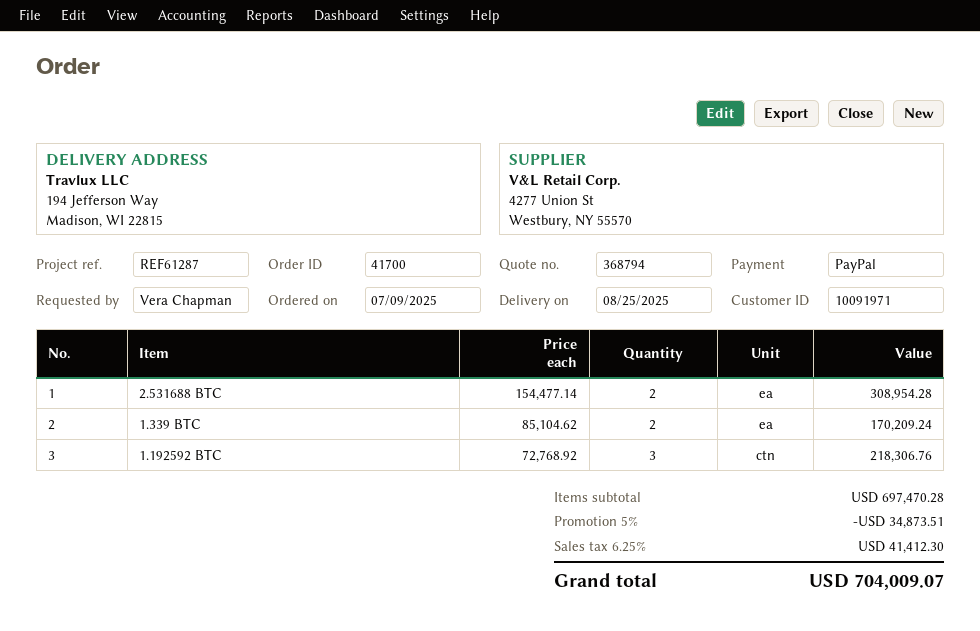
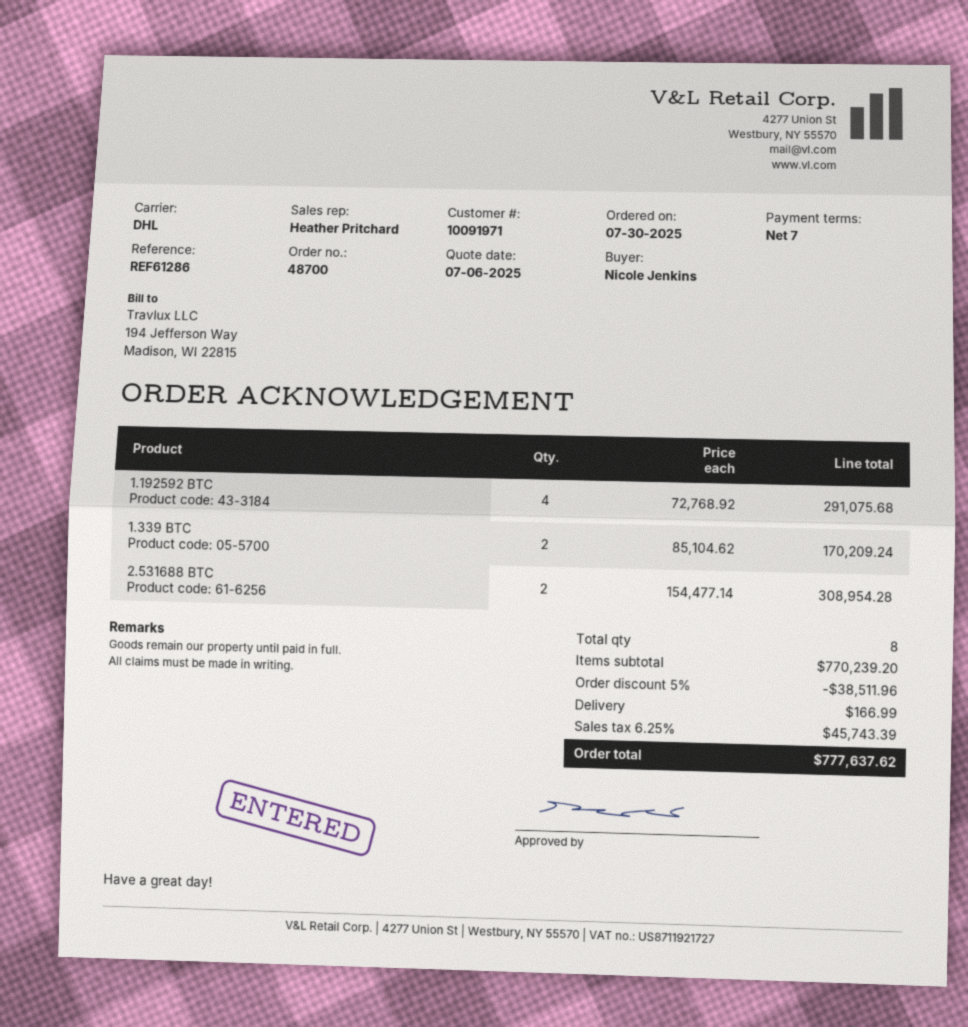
order number: 41700 -> 48700
order date: 2025-07-09 -> 2025-07-30
reference: REF61287 -> REF61286
ordered by: Vera Chapman -> Nicole Jenkins
1.192592 BTC: 3 x 72768.92 = 218306.76 -> 4 x 72768.92 = 291075.68
subtotal: 697470.28 -> 770239.20
discount: 5% = 34873.51 -> 5% = 38511.96
shipping: none -> 166.99
tax: 6.25% = 41412.30 -> 6.25% = 45743.39
total: 704009.07 -> 777637.62

